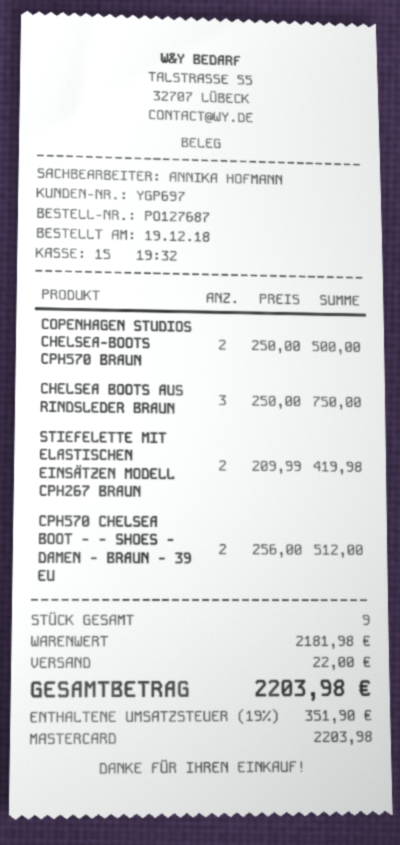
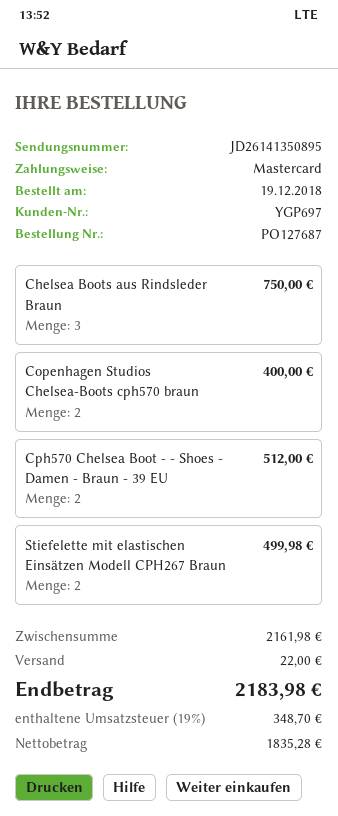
COPENHAGEN STUDIOS CHELSEA-BOOTS CPH570 BRAUN: 2 for 500.00 -> 2 for 400.00
STIEFELETTE MIT ELASTISCHEN EINSÄTZEN MODELL CPH267 BRAUN: 2 for 419.98 -> 2 for 499.98
subtotal: 2181.98 -> 2161.98
tax: 19% = 351.90 -> 19% = 348.70
total: 2203.98 -> 2183.98

